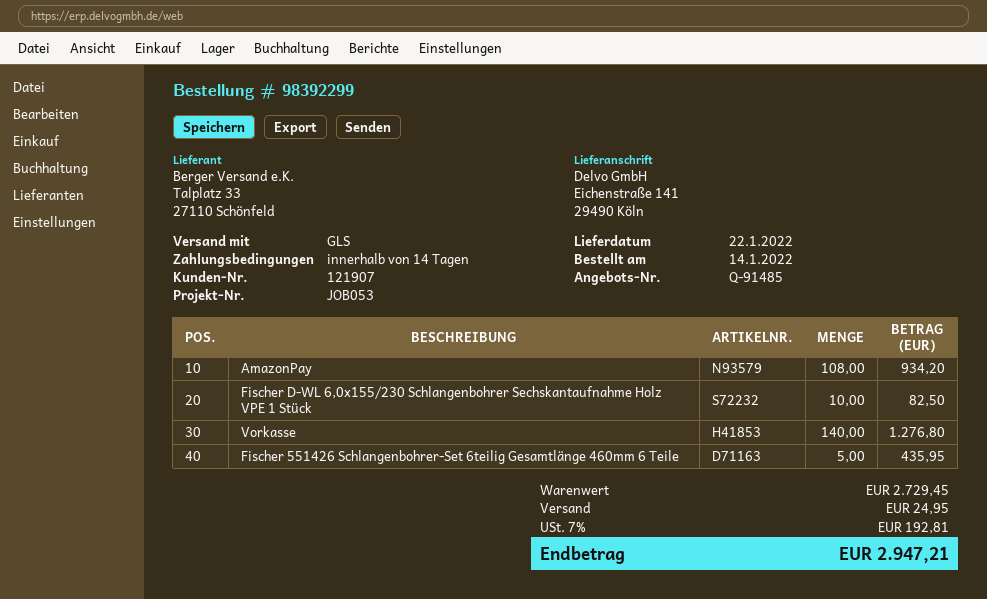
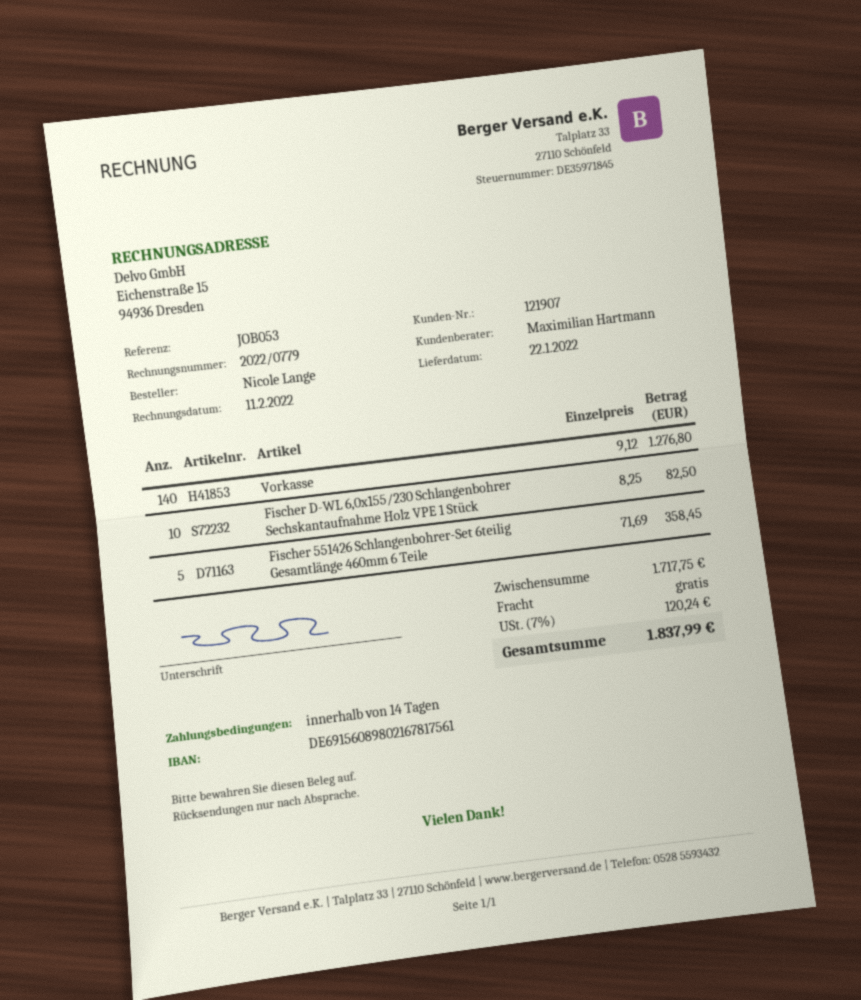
AmazonPay: 108 for 934.20 -> none
Fischer 551426 Schlangenbohrer-Set 6teilig Gesamtlänge 460mm 6 Teile: 5 for 435.95 -> 5 for 358.45
subtotal: 2729.45 -> 1717.75
shipping: 24.95 -> 0.00
tax: 7% = 192.81 -> 7% = 120.24
total: 2947.21 -> 1837.99

